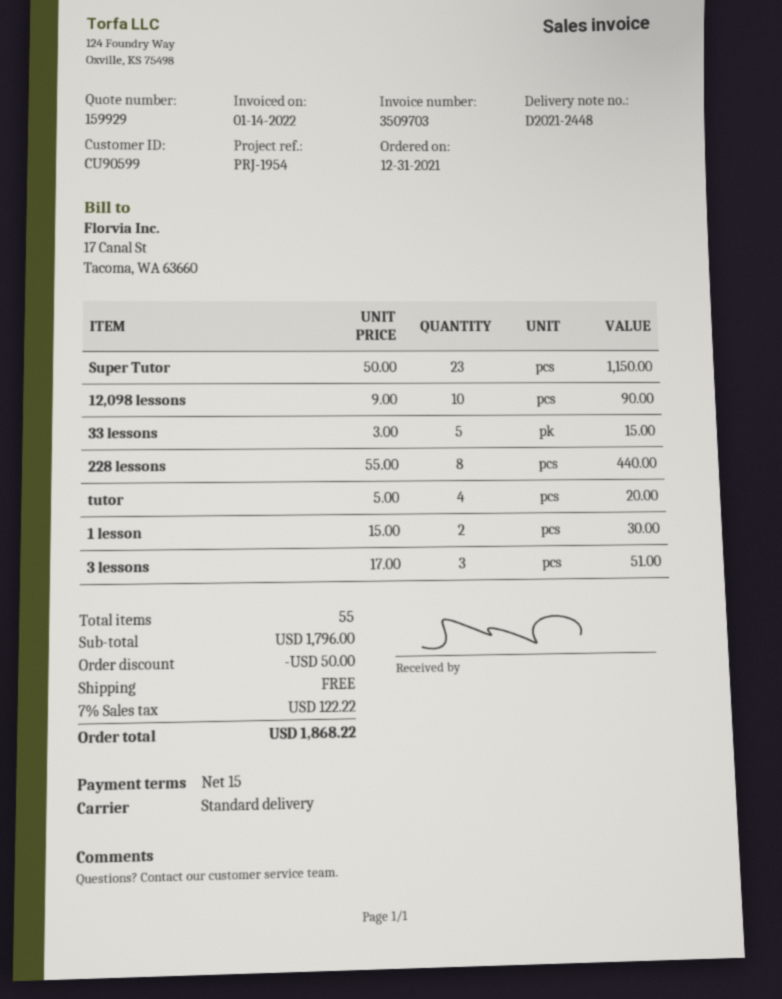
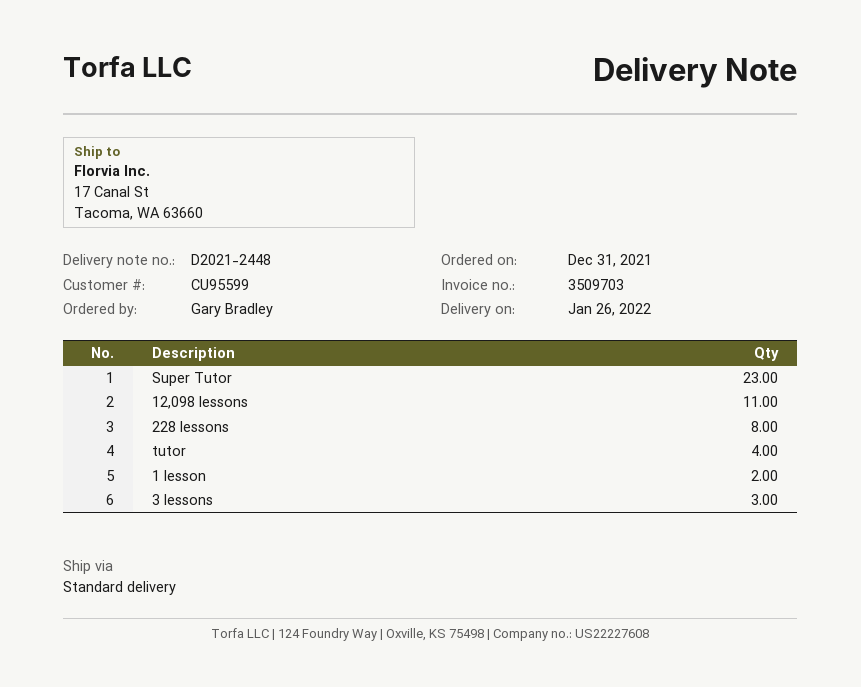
customer number: CU90599 -> CU95599
12,098 lessons: 10 -> 11
33 lessons: 5 -> none

